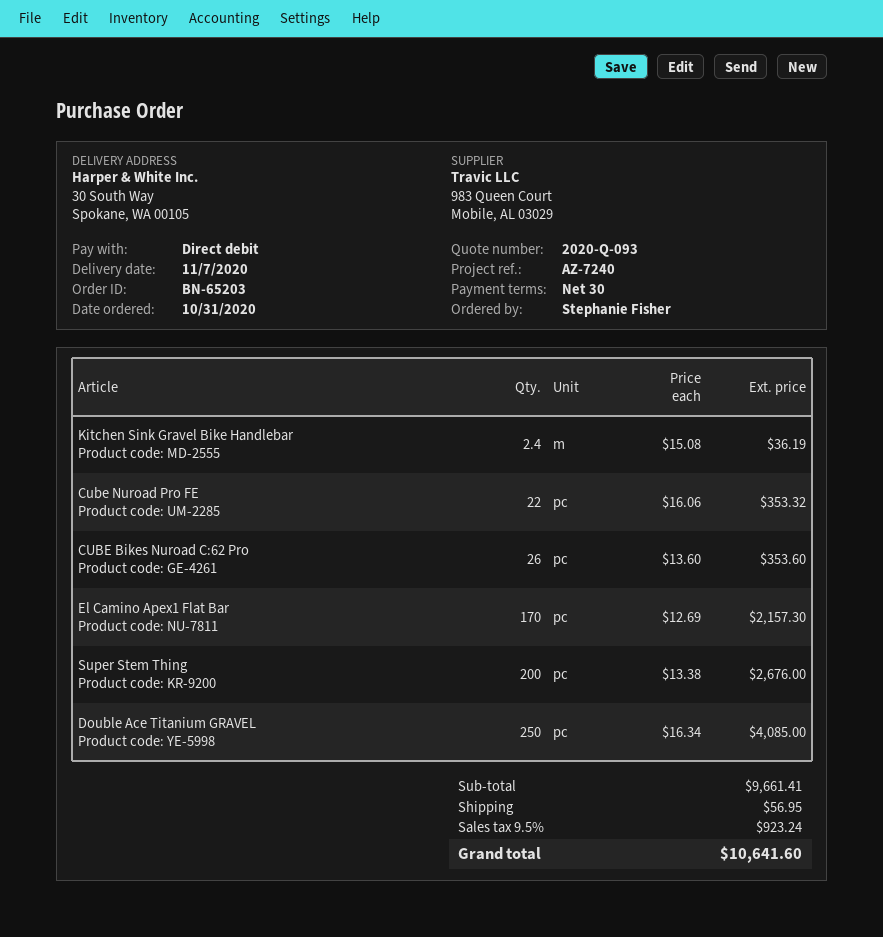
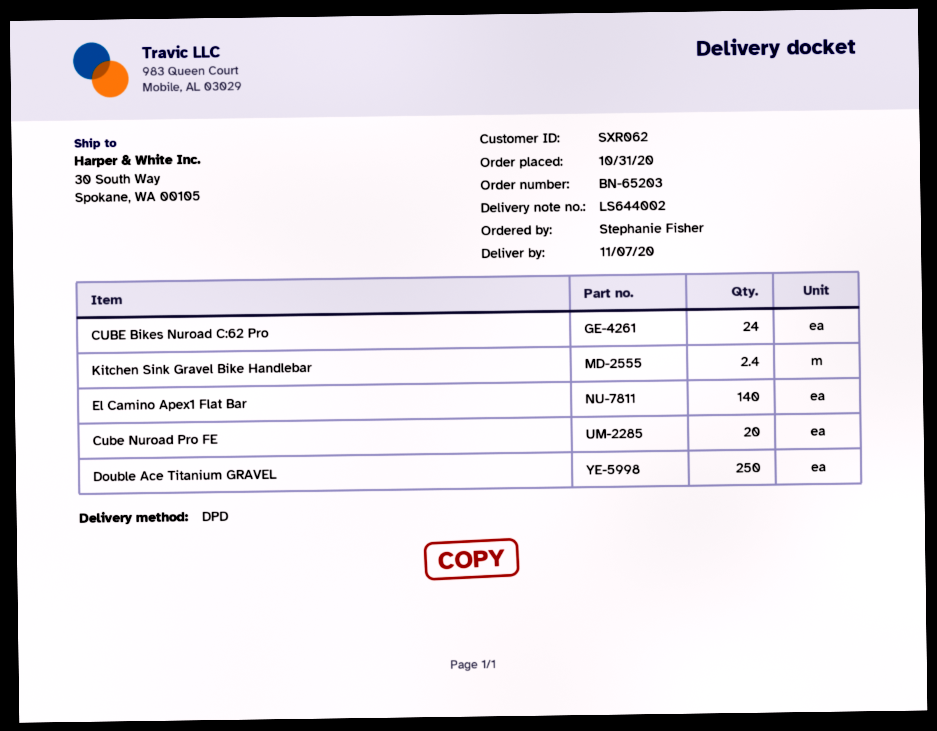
Cube Nuroad Pro FE: 22 -> 20
CUBE Bikes Nuroad C:62 Pro: 26 -> 24
El Camino Apex1 Flat Bar: 170 -> 140
Super Stem Thing: 200 -> none

